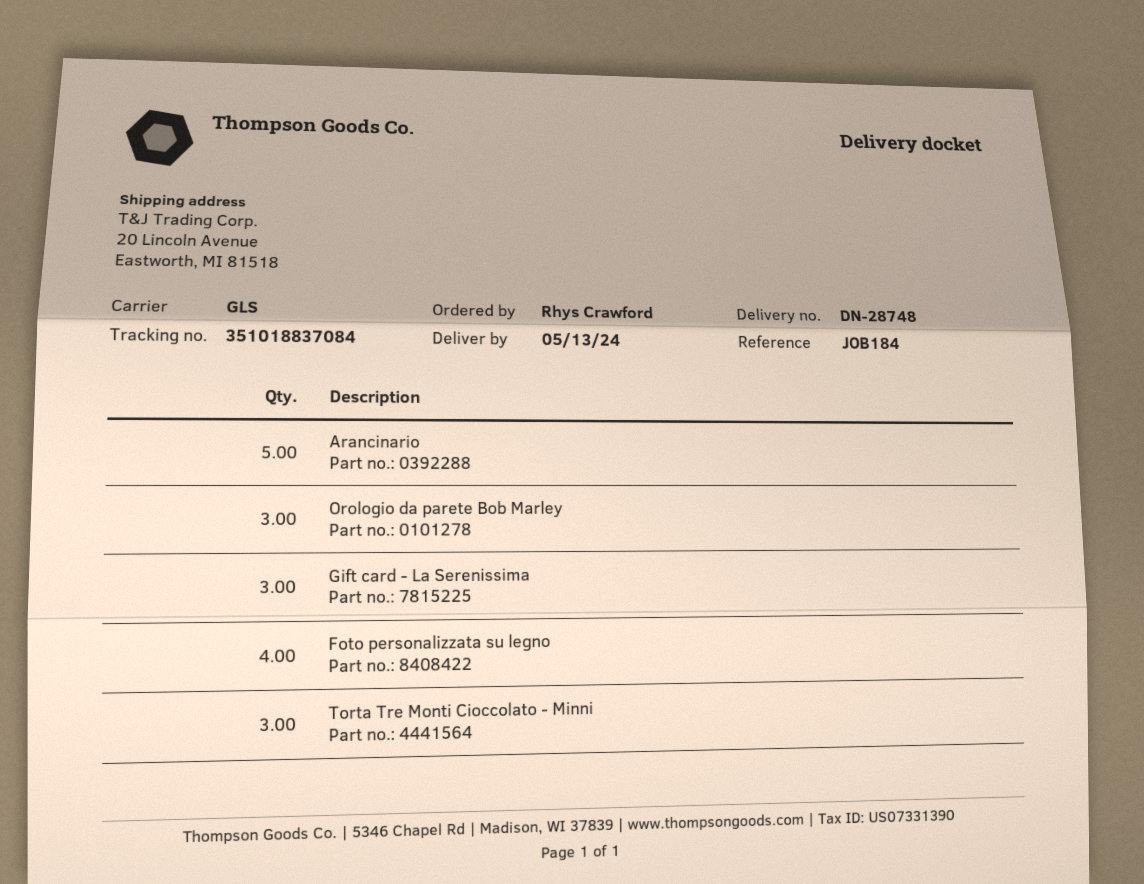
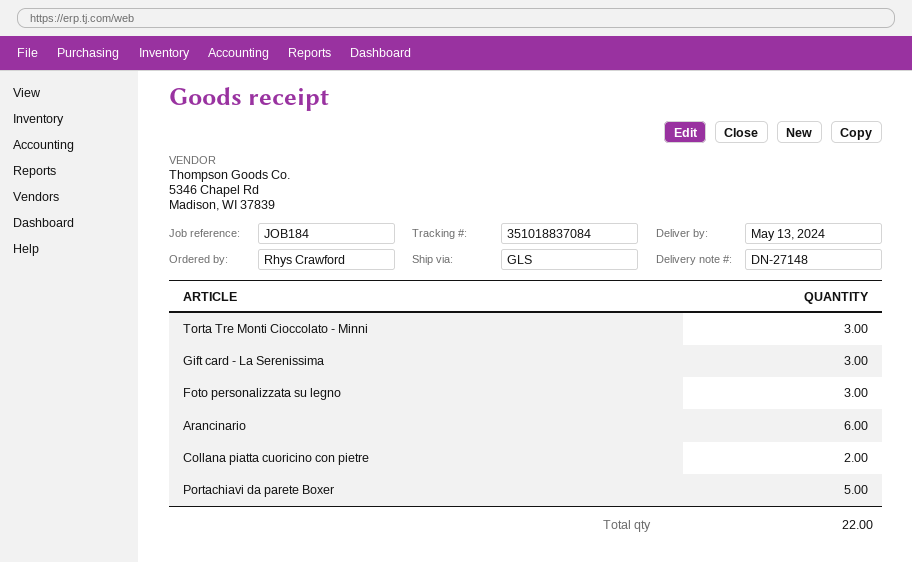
delivery note number: DN-28748 -> DN-27148
Arancinario: 5 -> 6
Orologio da parete Bob Marley: 3 -> none
Foto personalizzata su legno: 4 -> 3
Collana piatta cuoricino con pietre: none -> 2
Portachiavi da parete Boxer: none -> 5

